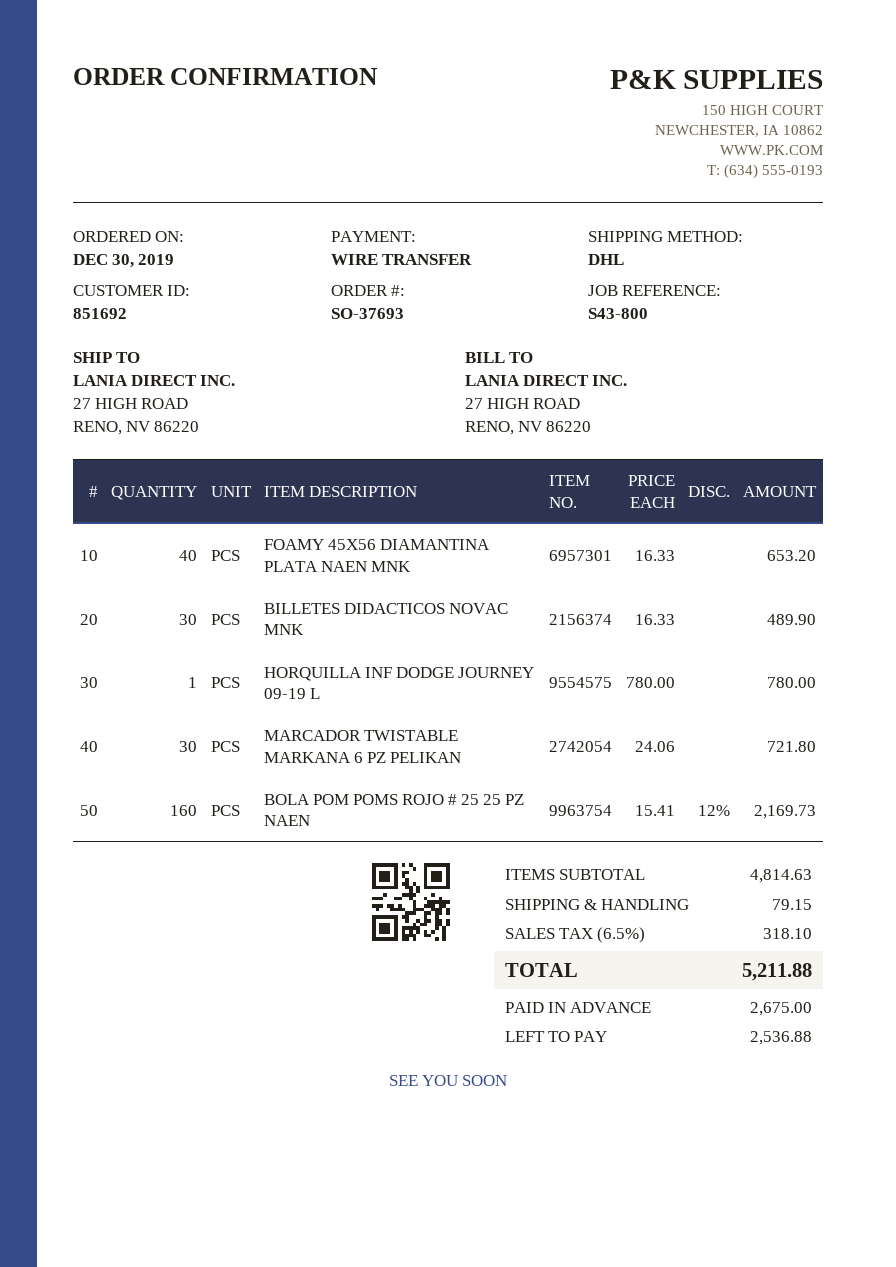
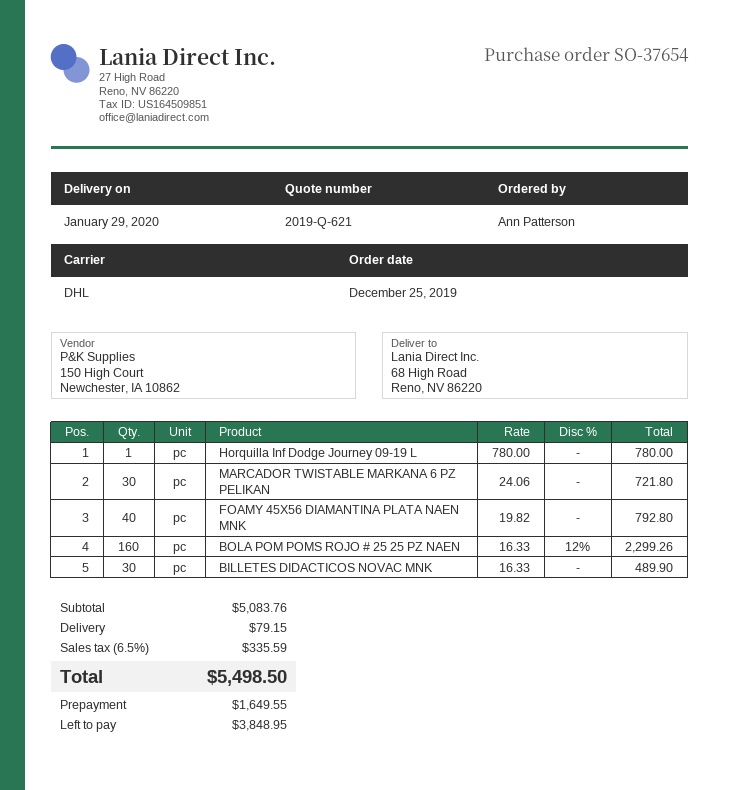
order number: SO-37693 -> SO-37654
order date: 2019-12-30 -> 2019-12-25
ship to: 27 HIGH ROAD, RENO, NV 86220 -> 68 High Road, Reno, NV 86220
FOAMY 45X56 DIAMANTINA PLATA NAEN MNK: 40 x 16.33 = 653.20 -> 40 x 19.82 = 792.80
BOLA POM POMS ROJO # 25 25 PZ NAEN: 160 x 15.41 - 12% = 2169.73 -> 160 x 16.33 - 12% = 2299.26
subtotal: 4814.63 -> 5083.76
tax: 6.5% = 318.10 -> 6.5% = 335.59
total: 5211.88 -> 5498.50
deposit: 2675.00 -> 1649.55
balance: 2536.88 -> 3848.95

